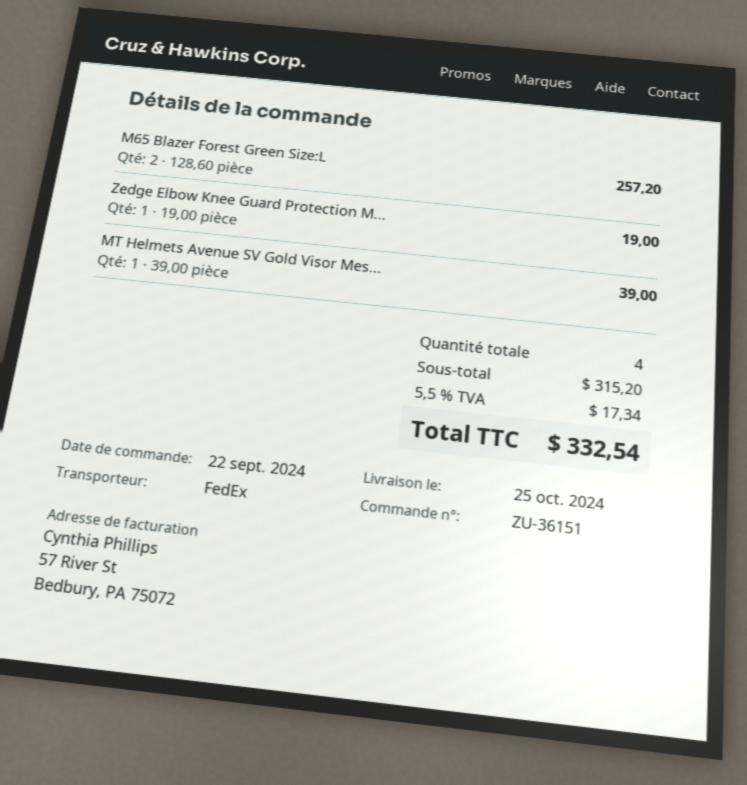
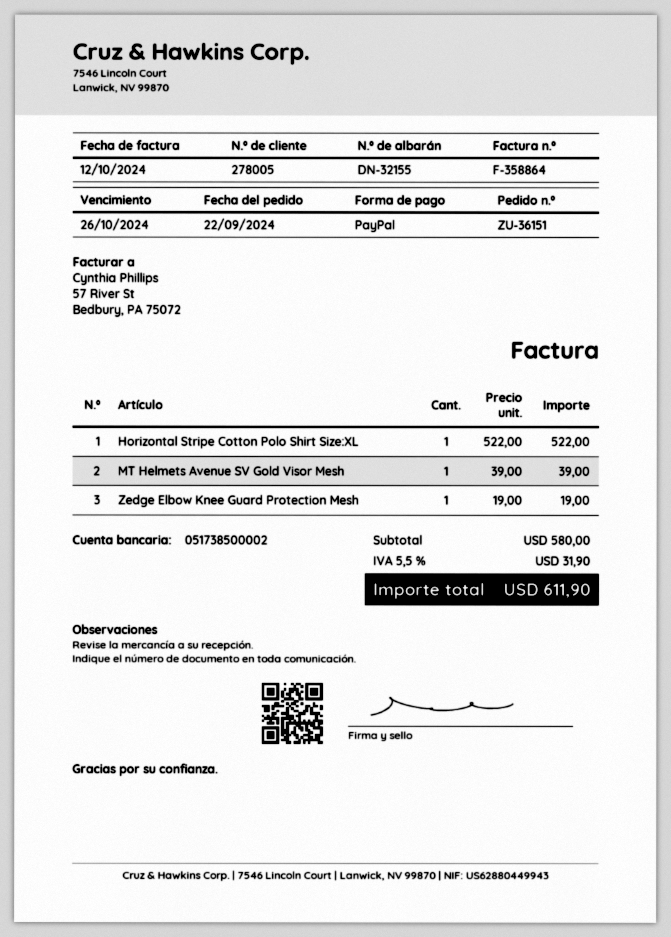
M65 Blazer Forest Green Size:L: 2 x 128.60 = 257.20 -> none
Horizontal Stripe Cotton Polo Shirt Size:XL: none -> 1 x 522.00 = 522.00
subtotal: 315.20 -> 580.00
tax: 5.5% = 17.34 -> 5.5% = 31.90
total: 332.54 -> 611.90

